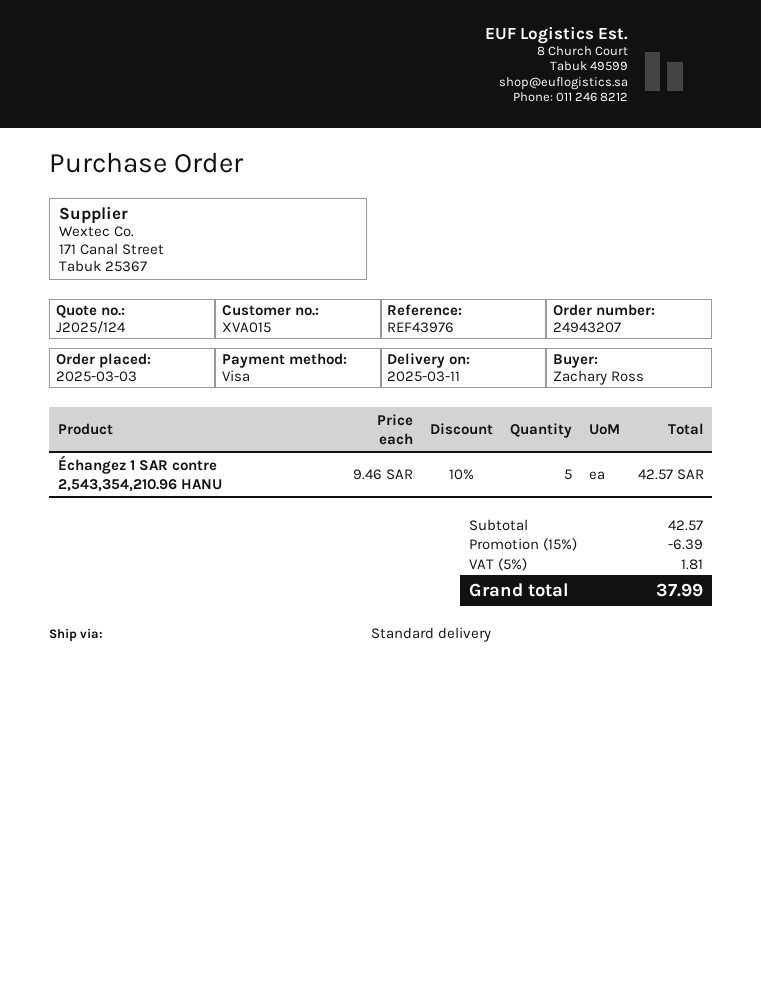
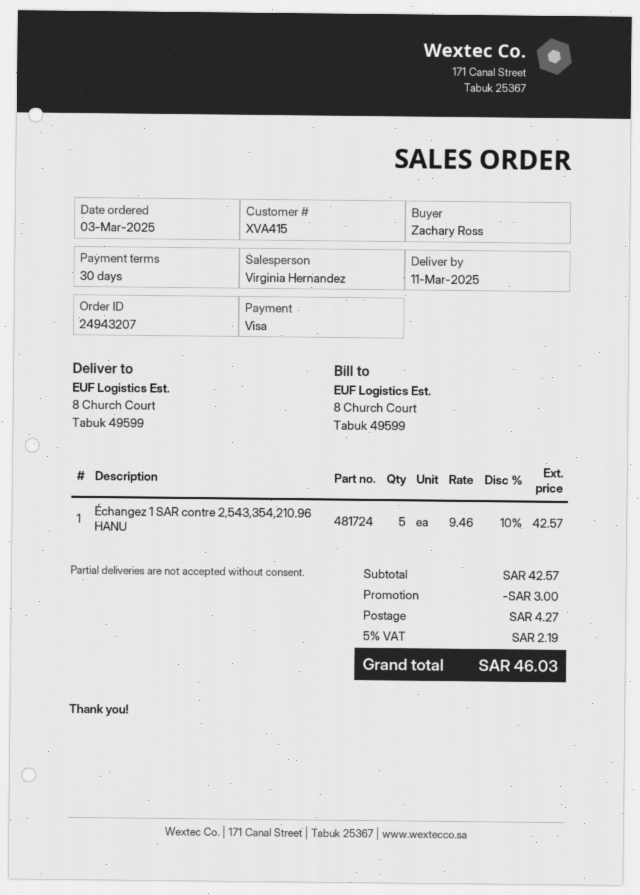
customer number: XVA015 -> XVA415
discount: 6.39 -> 3.00
shipping: none -> 4.27
tax: 5% = 1.81 -> 5% = 2.19
total: 37.99 -> 46.03

